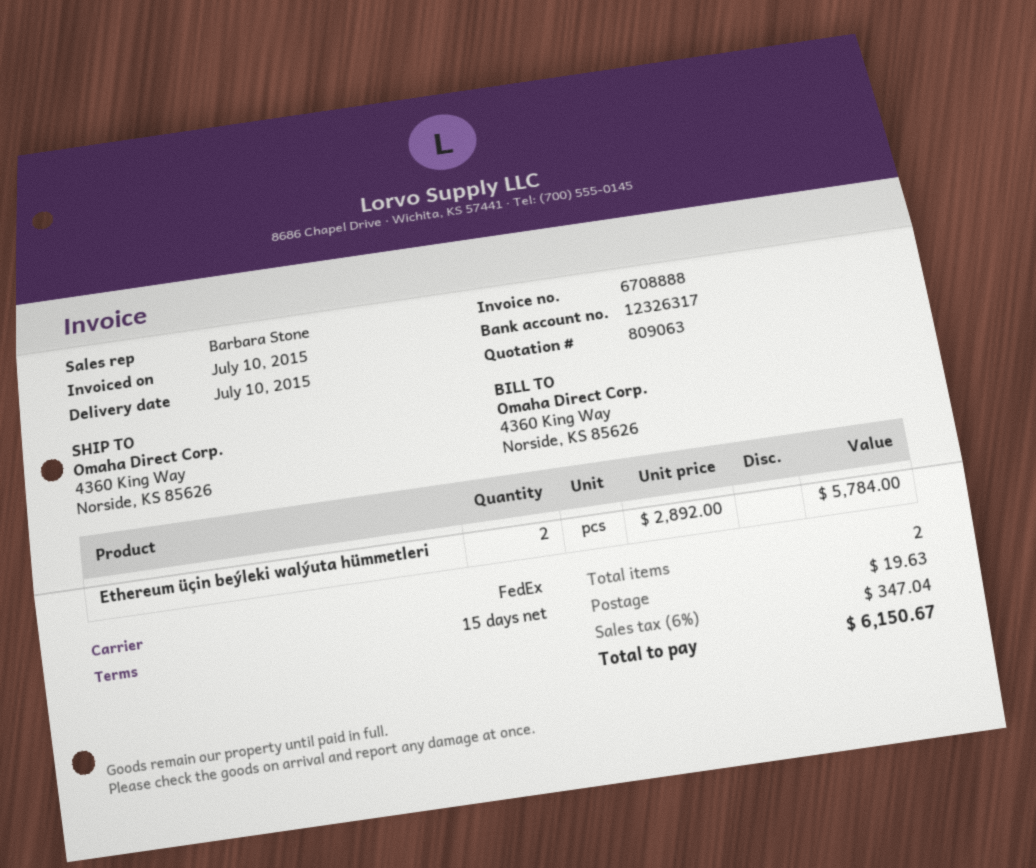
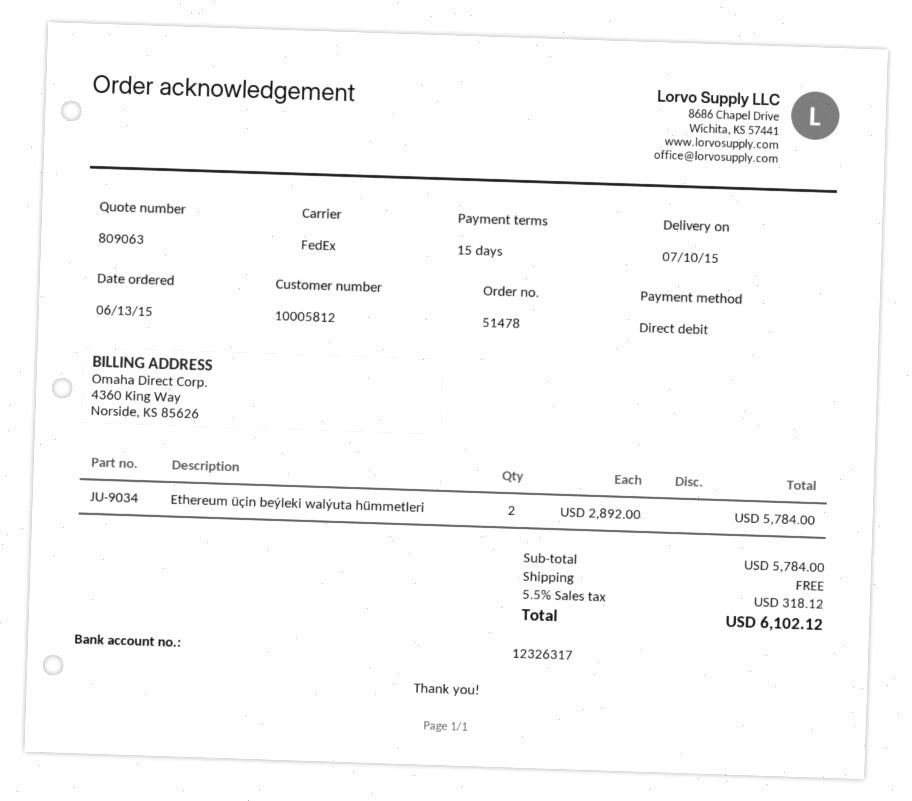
shipping: 19.63 -> 0.00
tax: 6% = 347.04 -> 5.5% = 318.12
total: 6150.67 -> 6102.12

